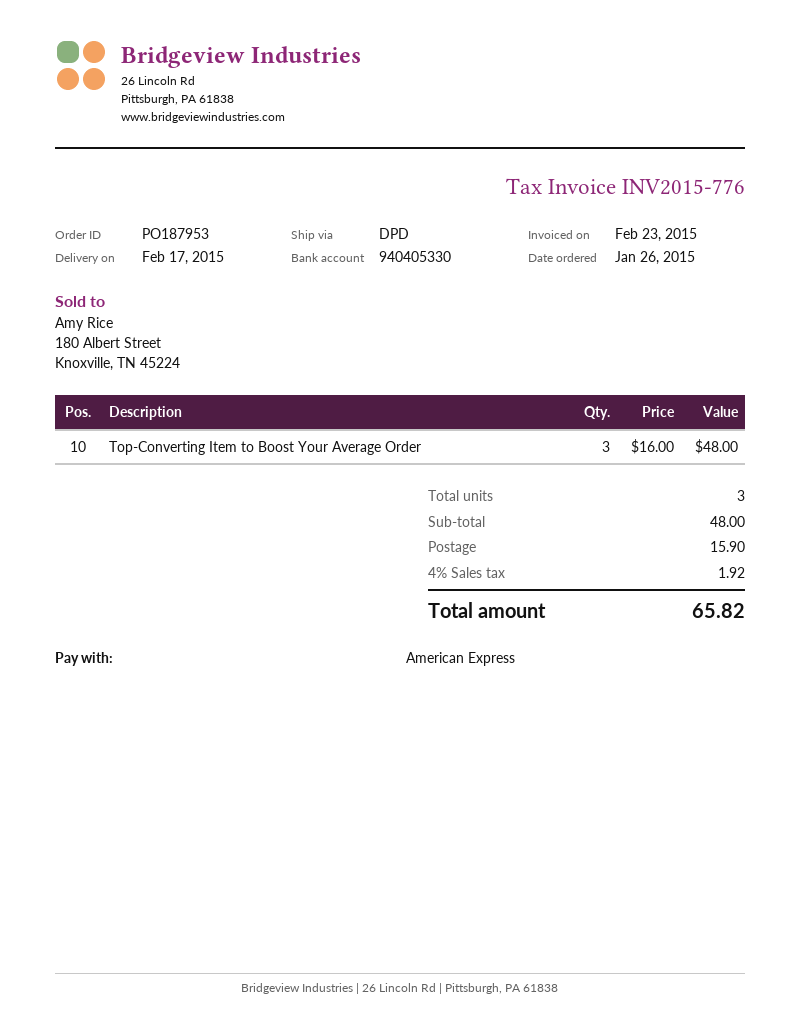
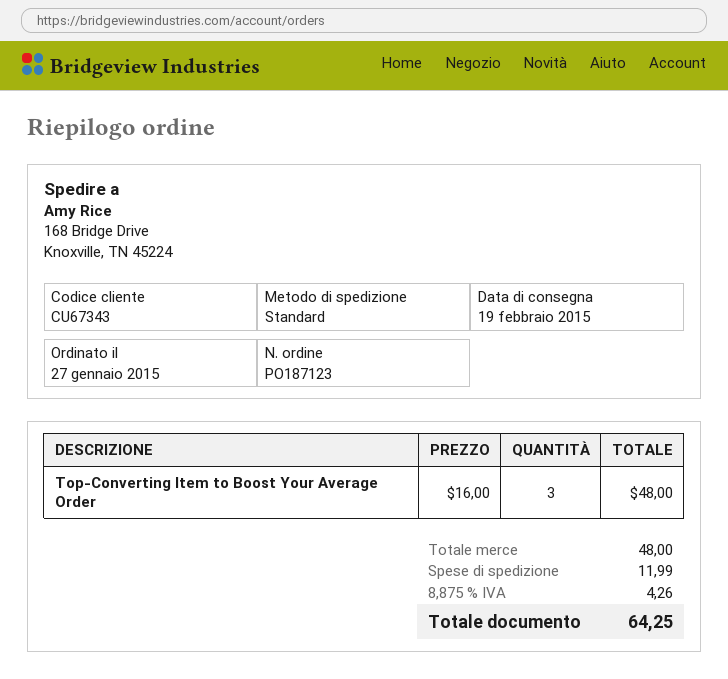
order number: PO187953 -> PO187123
order date: 2015-01-26 -> 2015-01-27
delivery date: 2015-02-17 -> 2015-02-19
shipping method: DPD -> standard
shipping: 15.90 -> 11.99
tax: 4% = 1.92 -> 8.875% = 4.26
total: 65.82 -> 64.25

